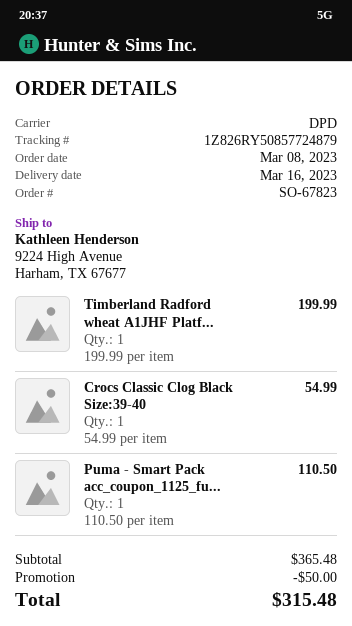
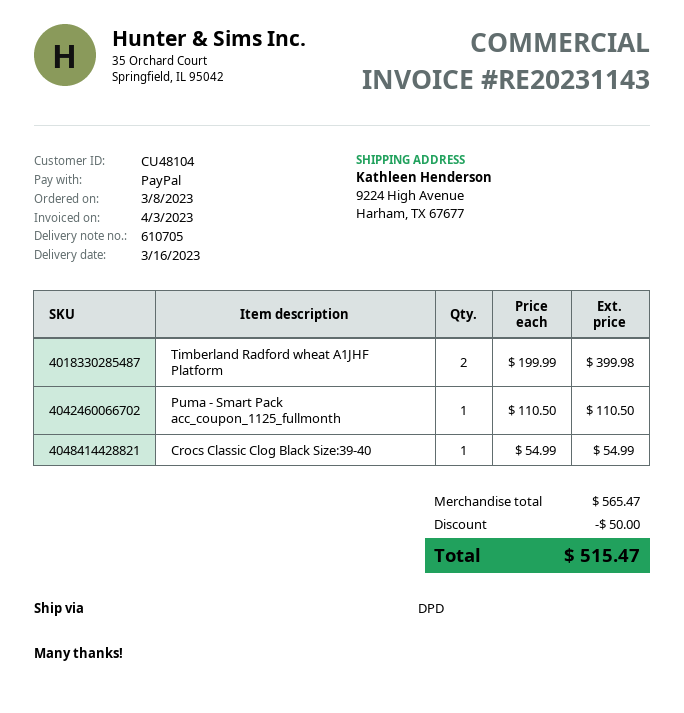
Timberland Radford wheat A1JHF Platf...: 1 x 199.99 = 199.99 -> 2 x 199.99 = 399.98
subtotal: 365.48 -> 565.47
total: 315.48 -> 515.47

